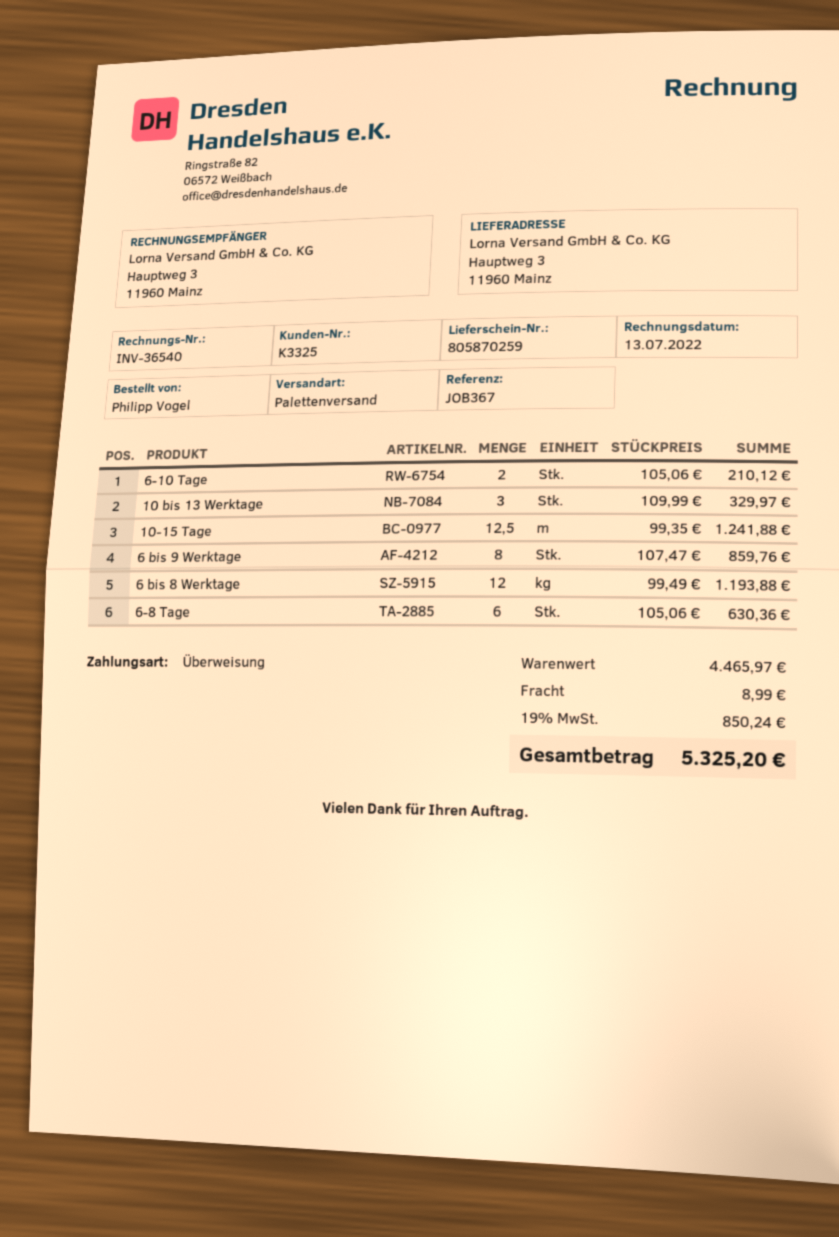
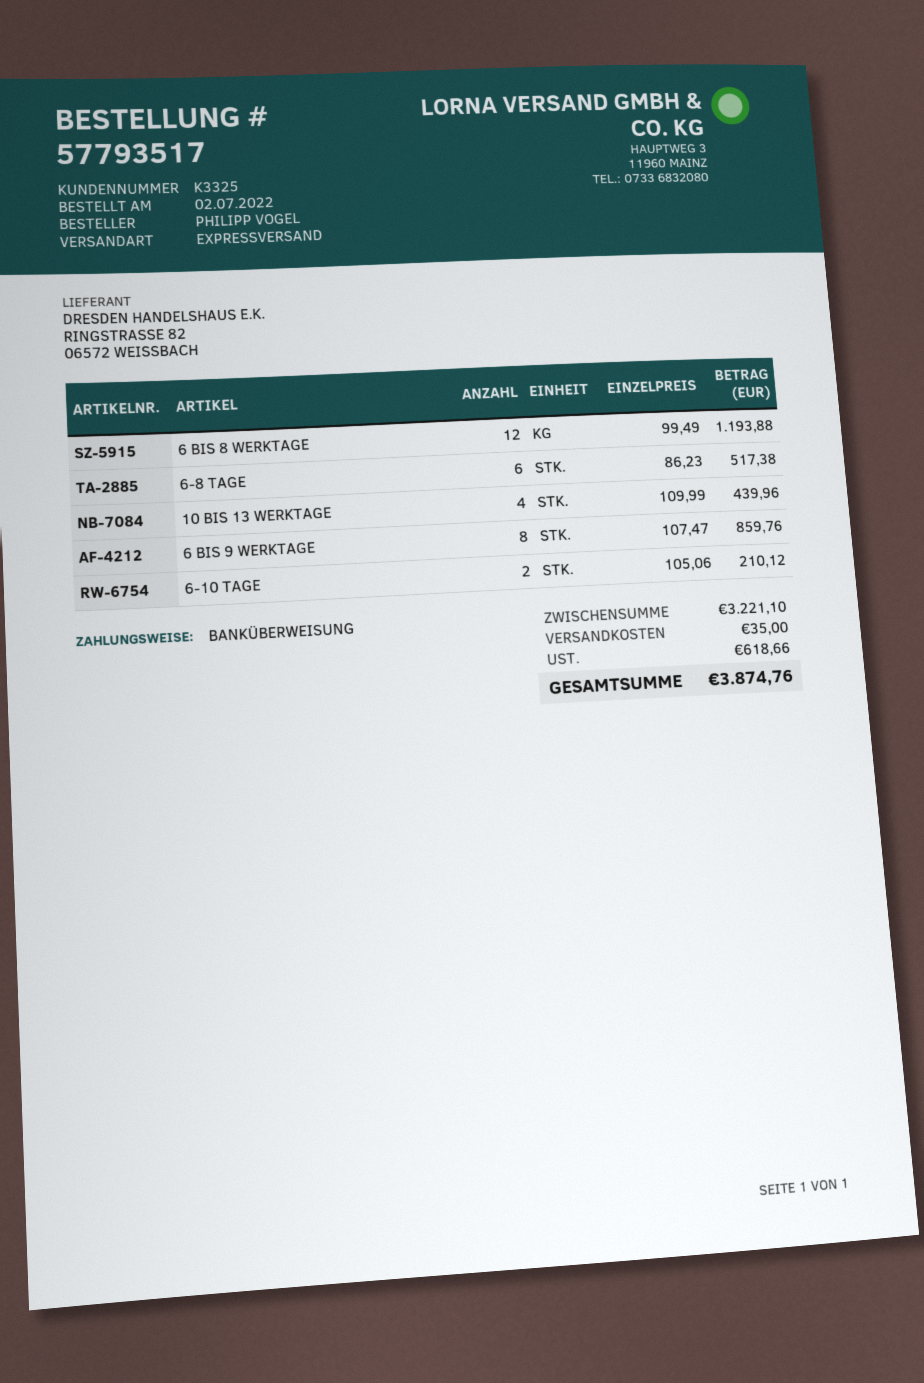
shipping method: pallet freight -> express
10 bis 13 Werktage: 3 x 109.99 = 329.97 -> 4 x 109.99 = 439.96
10-15 Tage: 12.5 x 99.35 = 1241.88 -> none
6-8 Tage: 6 x 105.06 = 630.36 -> 6 x 86.23 = 517.38
subtotal: 4465.97 -> 3221.10
shipping: 8.99 -> 35.00
tax: 850.24 -> 618.66
total: 5325.20 -> 3874.76

